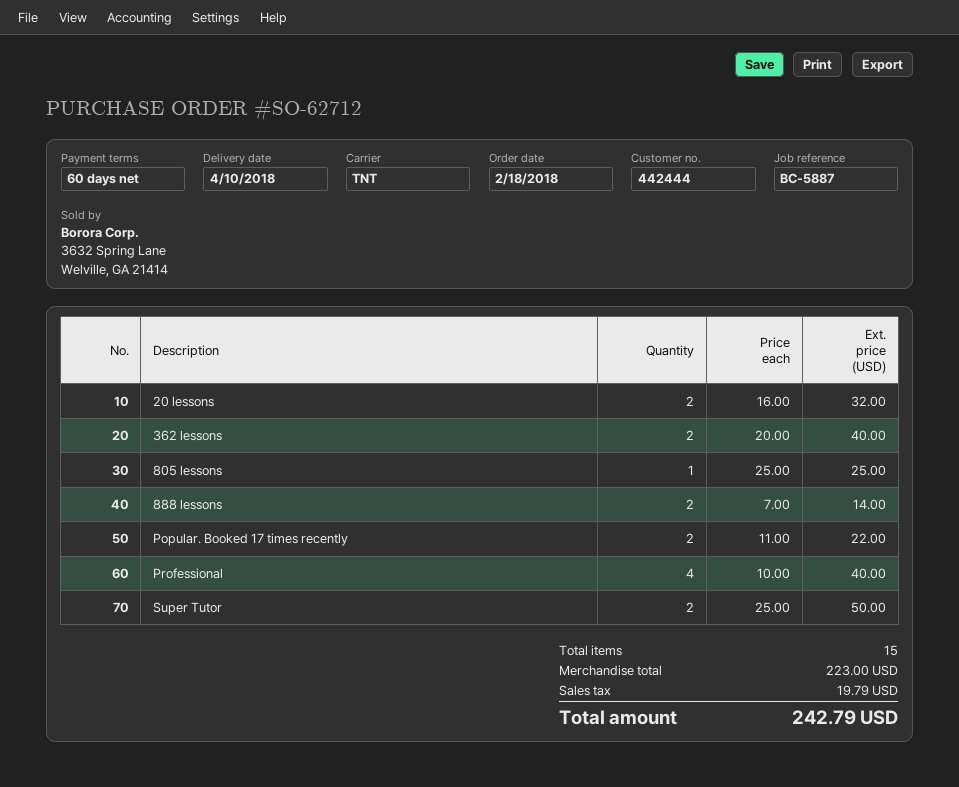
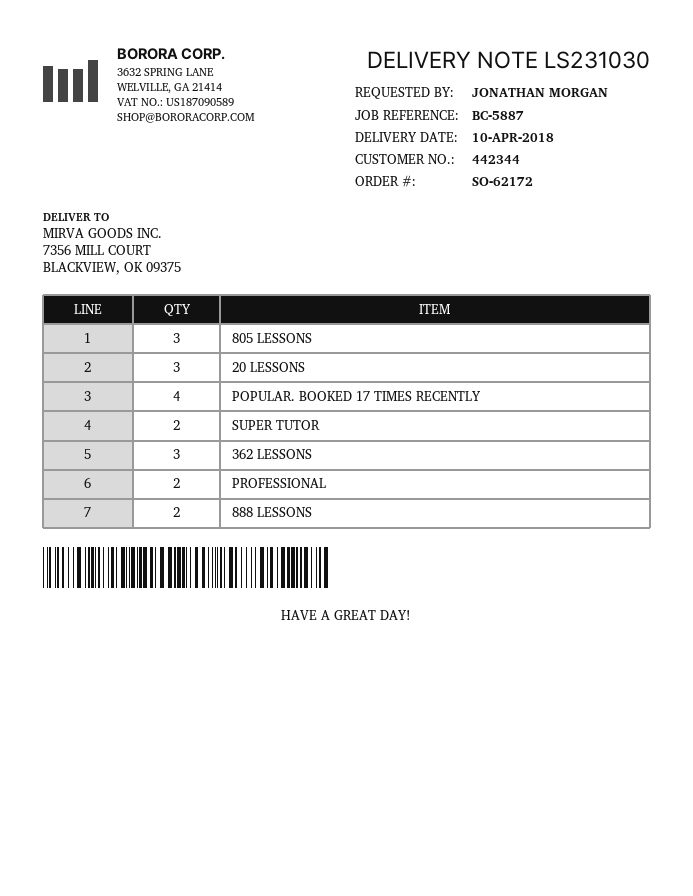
order number: SO-62712 -> SO-62172
customer number: 442444 -> 442344
20 lessons: 2 -> 3
362 lessons: 2 -> 3
805 lessons: 1 -> 3
Popular. Booked 17 times recently: 2 -> 4
Professional: 4 -> 2

